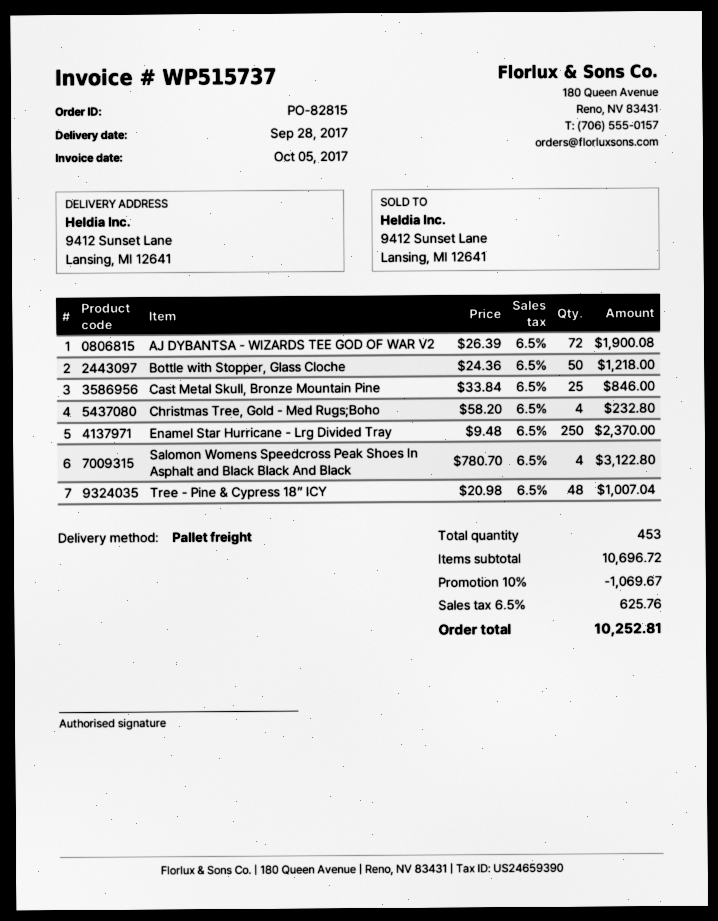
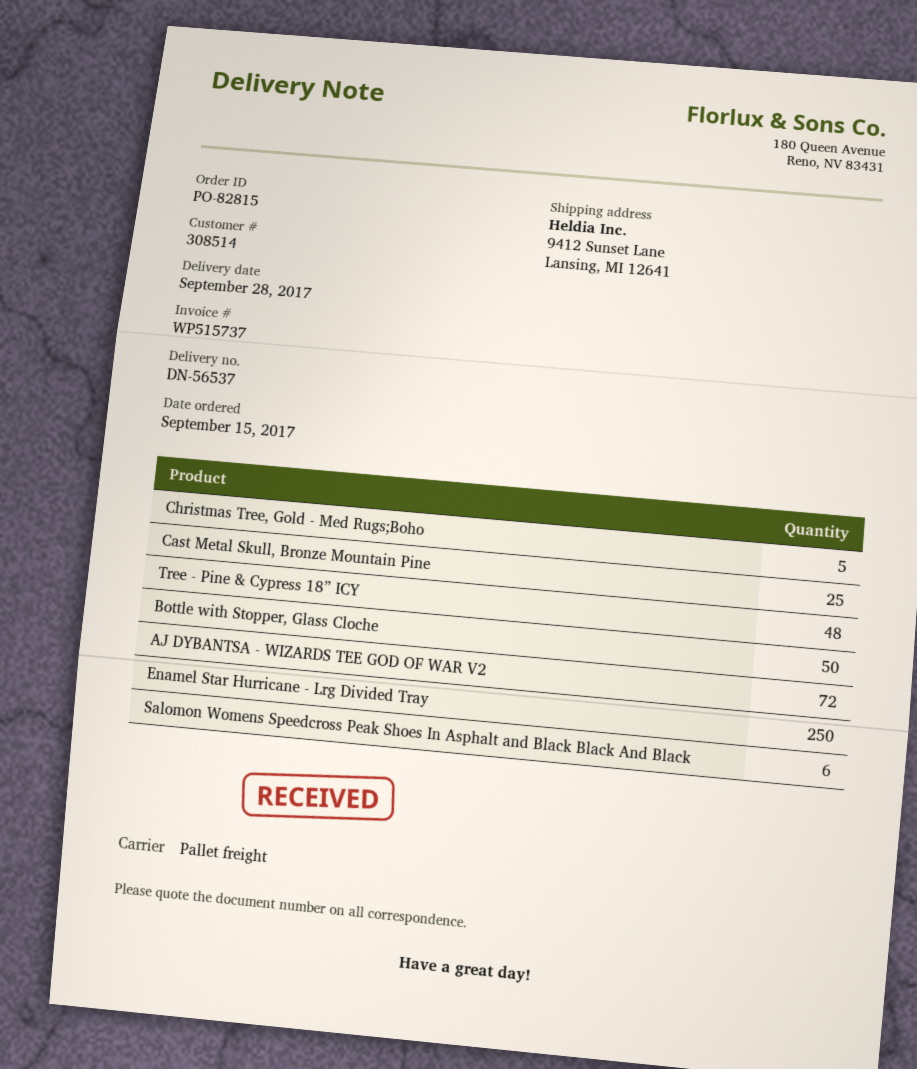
Christmas Tree, Gold - Med Rugs;Boho: 4 -> 5
Salomon Womens Speedcross Peak Shoes In Asphalt and Black Black And Black: 4 -> 6

